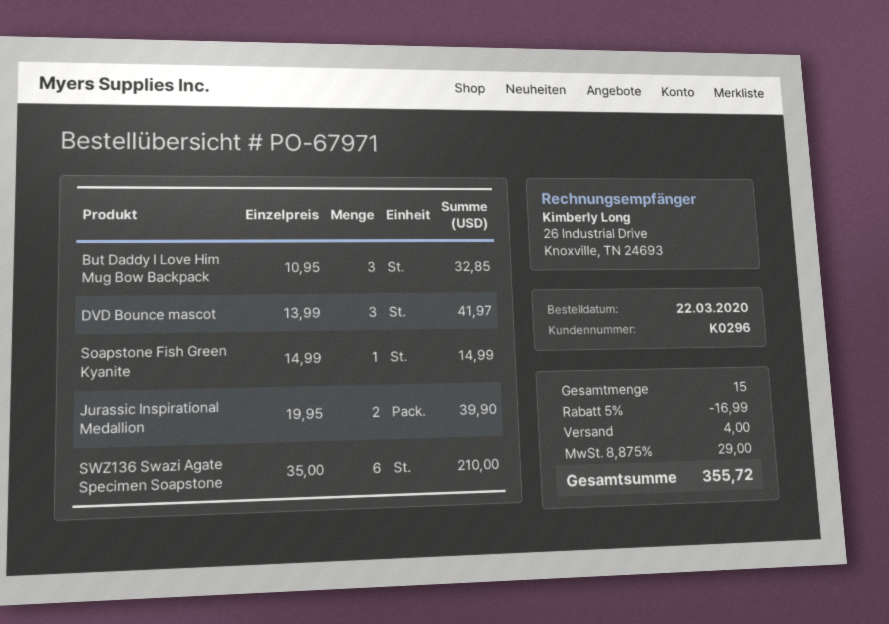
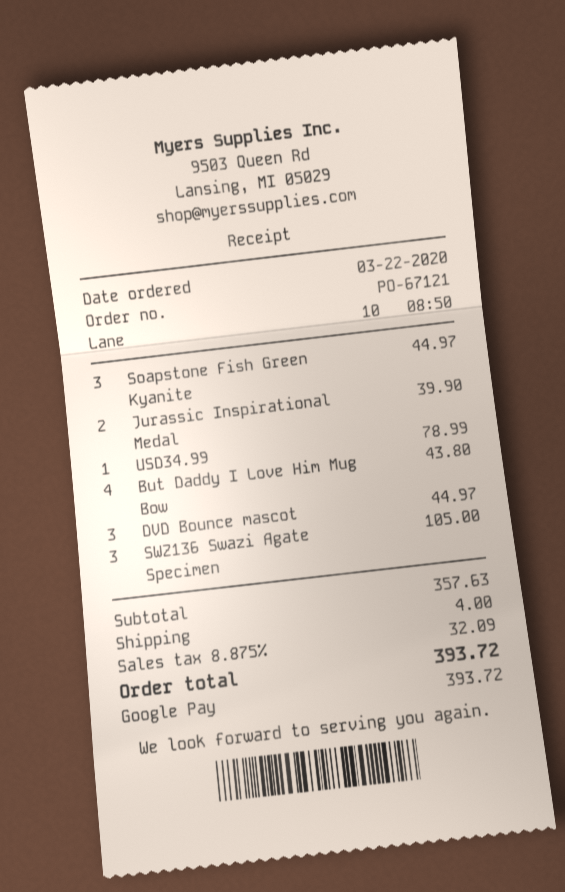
order number: PO-67971 -> PO-67121
But Daddy I Love Him Mug Bow Backpack: 3 for 32.85 -> 4 for 43.80
DVD Bounce mascot: 3 for 41.97 -> 3 for 44.97
Soapstone Fish Green Kyanite: 1 for 14.99 -> 3 for 44.97
SWZ136 Swazi Agate Specimen Soapstone: 6 for 210.00 -> 3 for 105.00
USD34.99: none -> 1 for 78.99
discount: 5% = 16.99 -> none
tax: 8.875% = 29.00 -> 8.875% = 32.09
total: 355.72 -> 393.72

